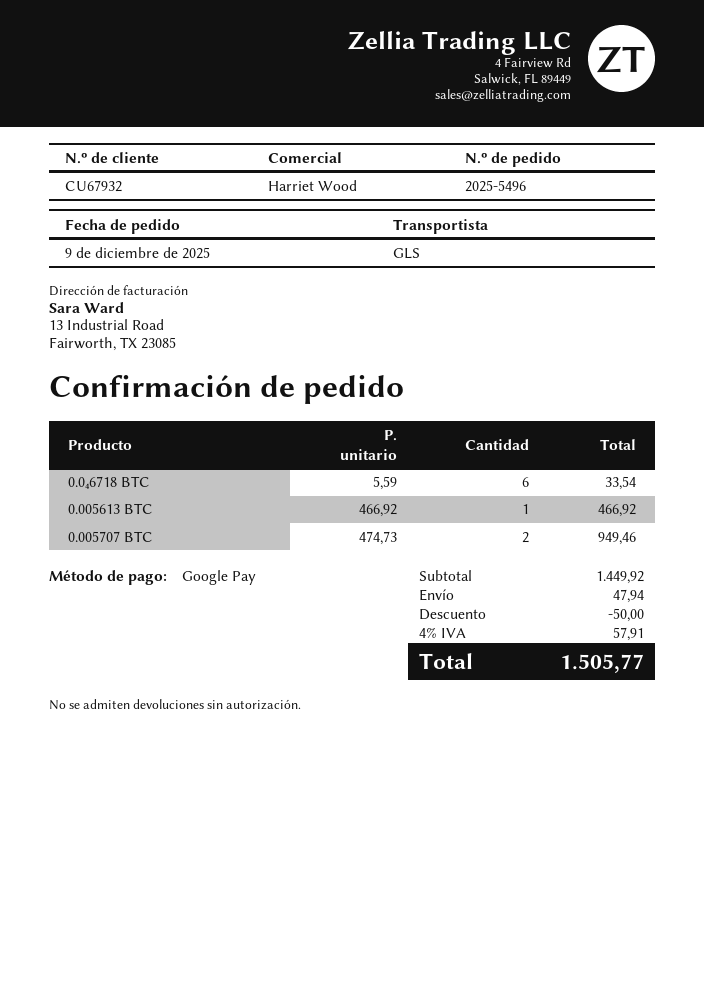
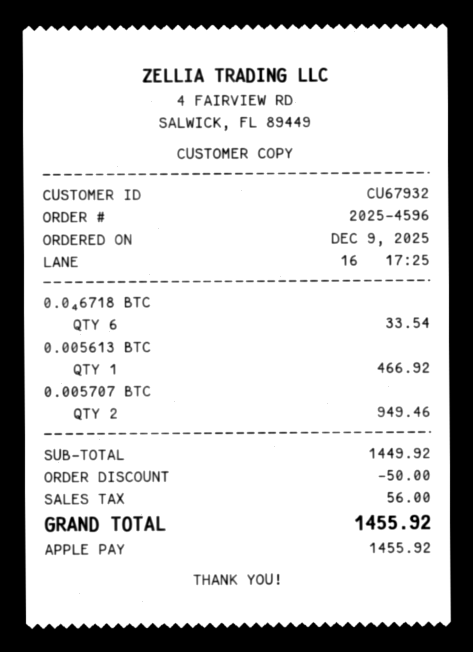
order number: 2025-5496 -> 2025-4596
payment method: Google Pay -> Apple Pay
shipping: 47.94 -> none
tax: 57.91 -> 56.00
total: 1505.77 -> 1455.92

